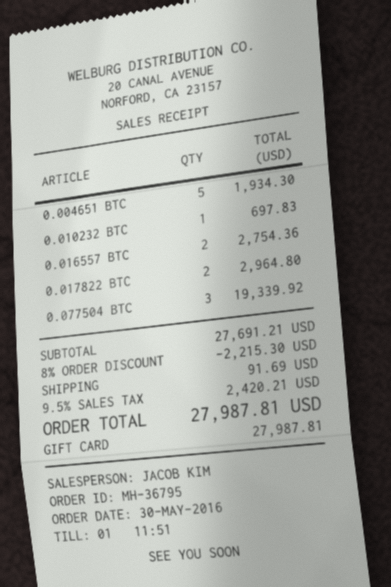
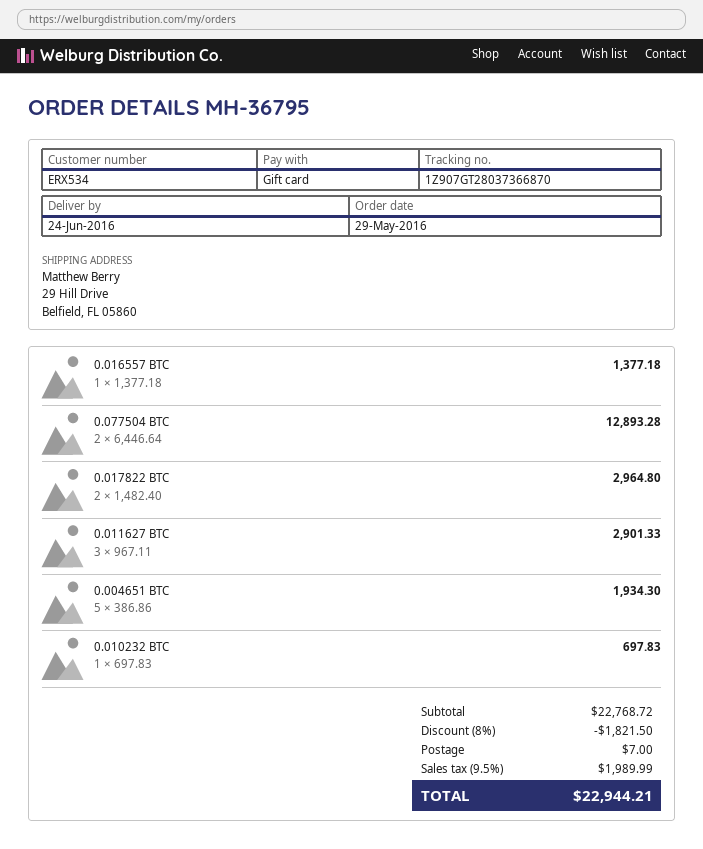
order date: 2016-05-30 -> 2016-05-29
0.016557 BTC: 2 for 2754.36 -> 1 for 1377.18
0.077504 BTC: 3 for 19339.92 -> 2 for 12893.28
0.011627 BTC: none -> 3 for 2901.33
subtotal: 27691.21 -> 22768.72
discount: 8% = 2215.30 -> 8% = 1821.50
shipping: 91.69 -> 7.00
tax: 9.5% = 2420.21 -> 9.5% = 1989.99
total: 27987.81 -> 22944.21

